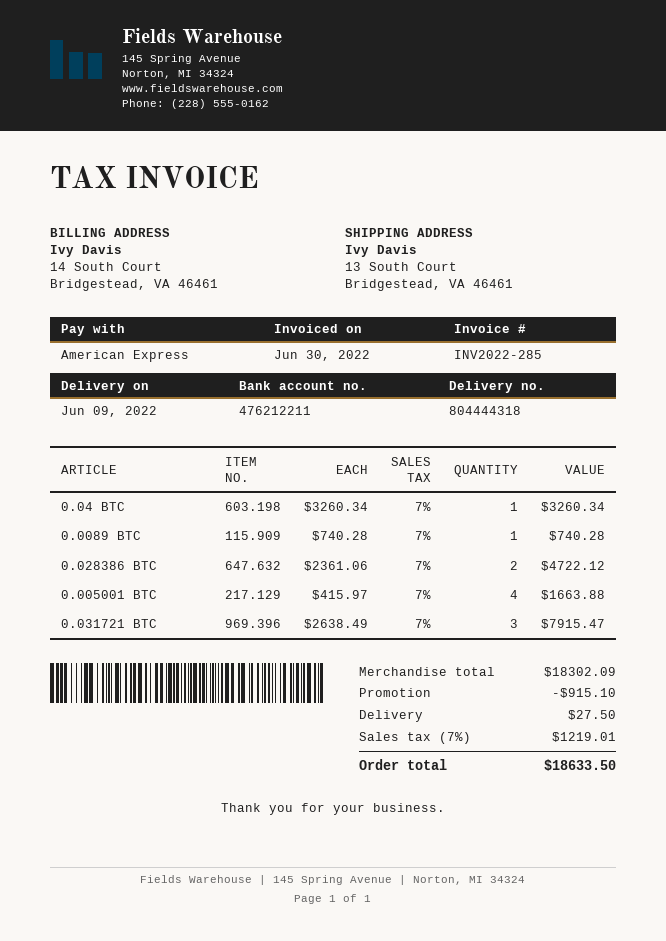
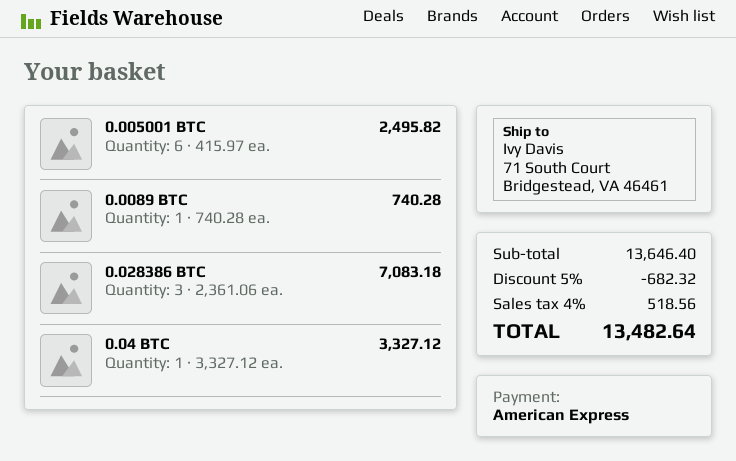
ship to: 13 South Court, Bridgestead, VA 46461 -> 71 South Court, Bridgestead, VA 46461
0.04 BTC: 1 x 3260.34 = 3260.34 -> 1 x 3327.12 = 3327.12
0.028386 BTC: 2 x 2361.06 = 4722.12 -> 3 x 2361.06 = 7083.18
0.005001 BTC: 4 x 415.97 = 1663.88 -> 6 x 415.97 = 2495.82
0.031721 BTC: 3 x 2638.49 = 7915.47 -> none
subtotal: 18302.09 -> 13646.40
discount: 915.10 -> 682.32
shipping: 27.50 -> none
tax: 7% = 1219.01 -> 4% = 518.56
total: 18633.50 -> 13482.64

